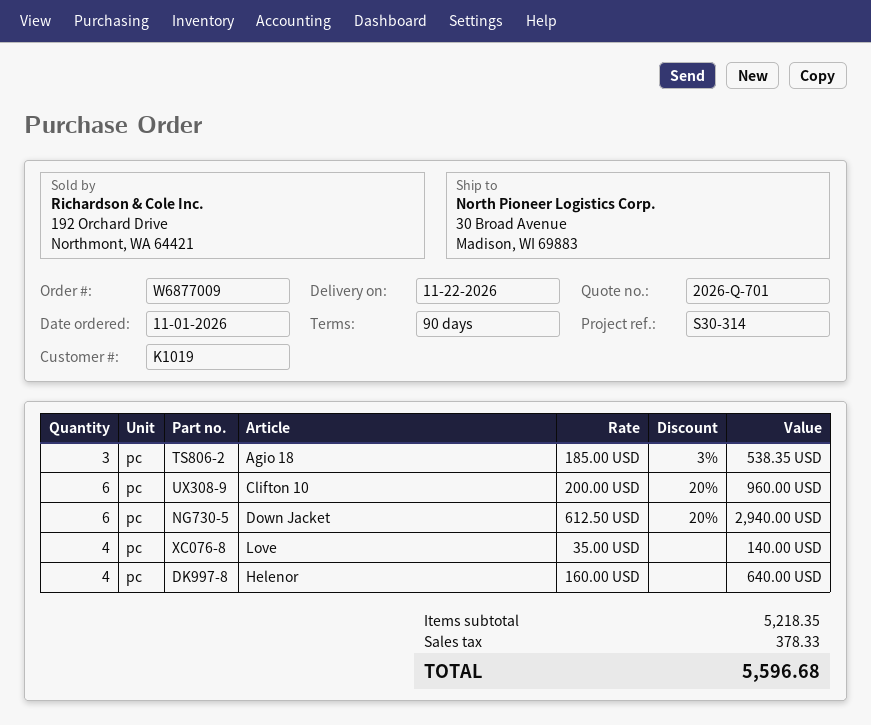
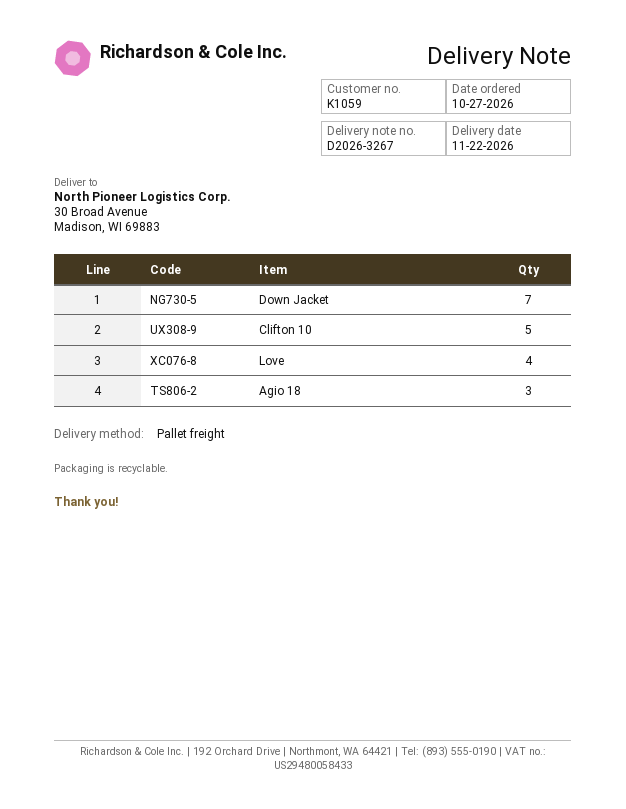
order date: 2026-11-01 -> 2026-10-27
customer number: K1019 -> K1059
Clifton 10: 6 -> 5
Down Jacket: 6 -> 7
Helenor: 4 -> none

